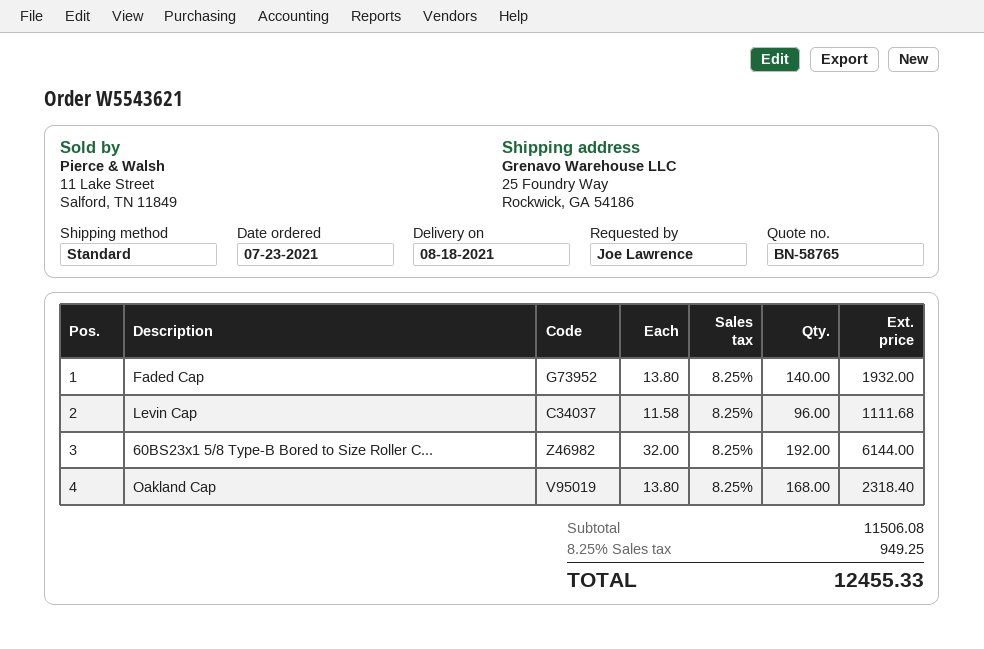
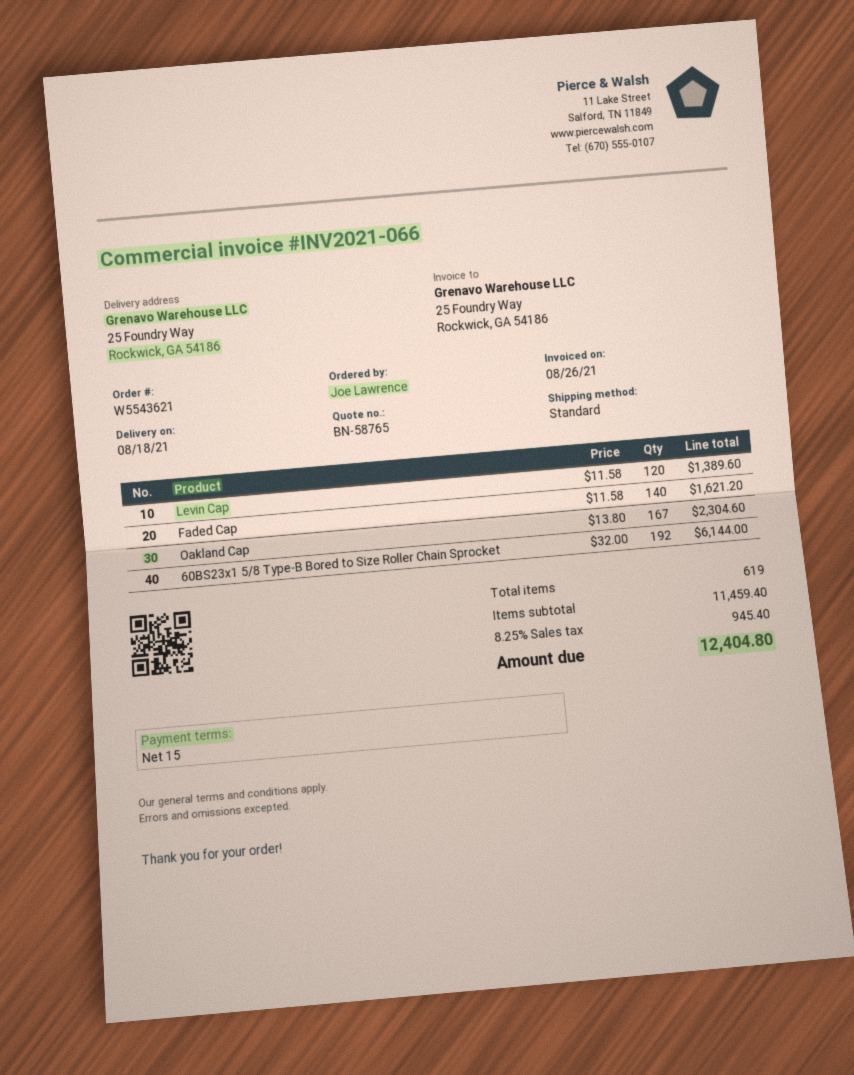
Faded Cap: 140 x 13.80 = 1932.00 -> 140 x 11.58 = 1621.20
Levin Cap: 96 x 11.58 = 1111.68 -> 120 x 11.58 = 1389.60
Oakland Cap: 168 x 13.80 = 2318.40 -> 167 x 13.80 = 2304.60
subtotal: 11506.08 -> 11459.40
tax: 8.25% = 949.25 -> 8.25% = 945.40
total: 12455.33 -> 12404.80

